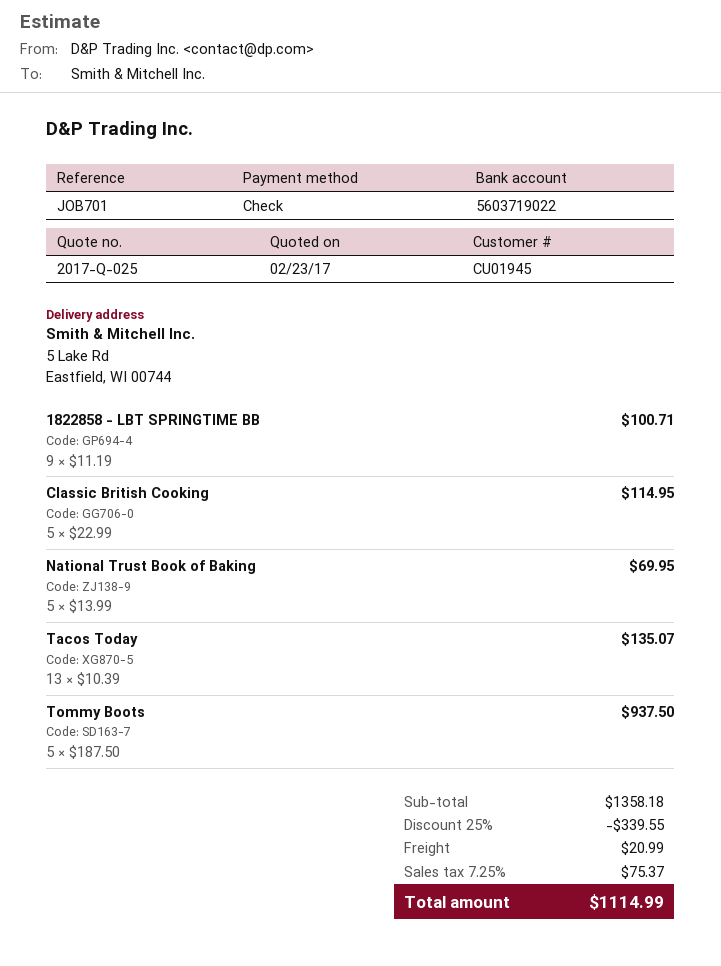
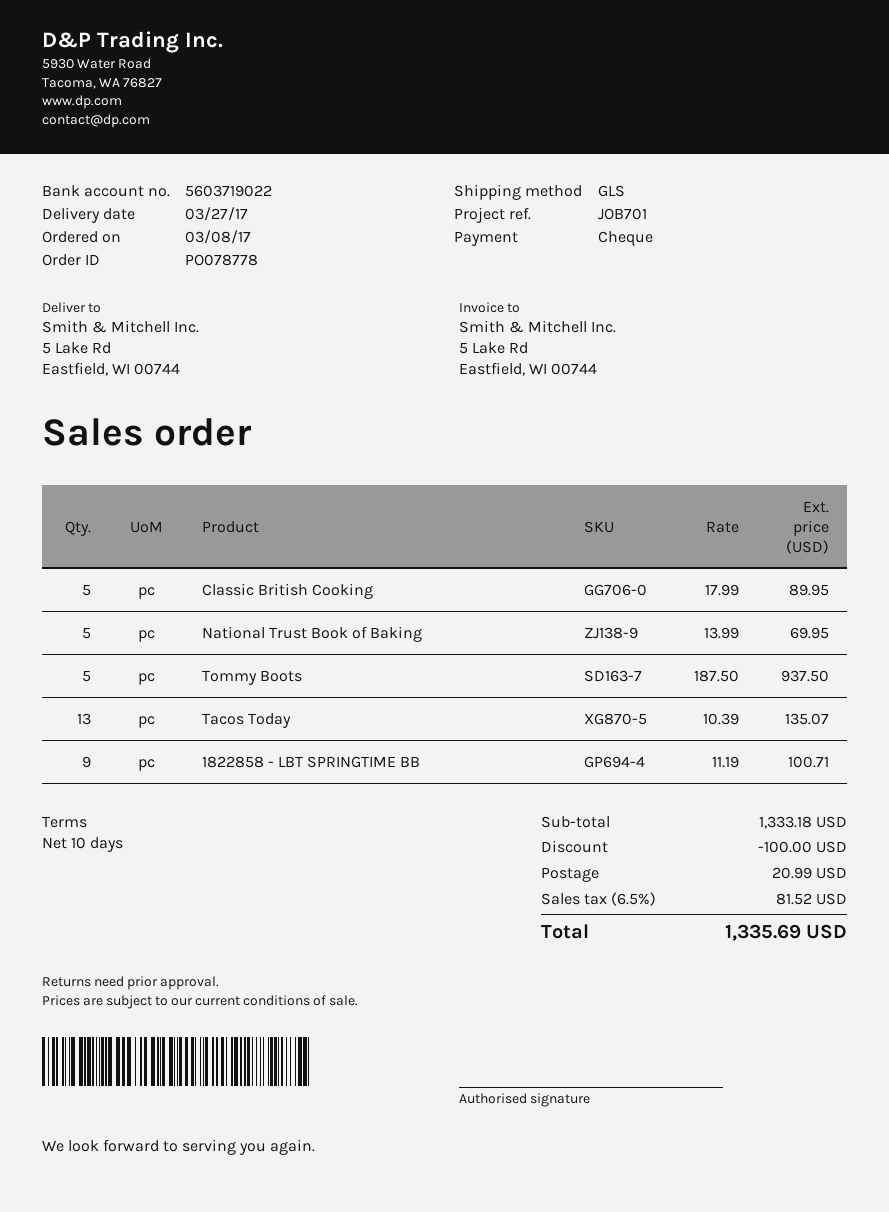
Classic British Cooking: 5 x 22.99 = 114.95 -> 5 x 17.99 = 89.95
subtotal: 1358.18 -> 1333.18
discount: 339.55 -> 100.00
tax: 7.25% = 75.37 -> 6.5% = 81.52
total: 1114.99 -> 1335.69

